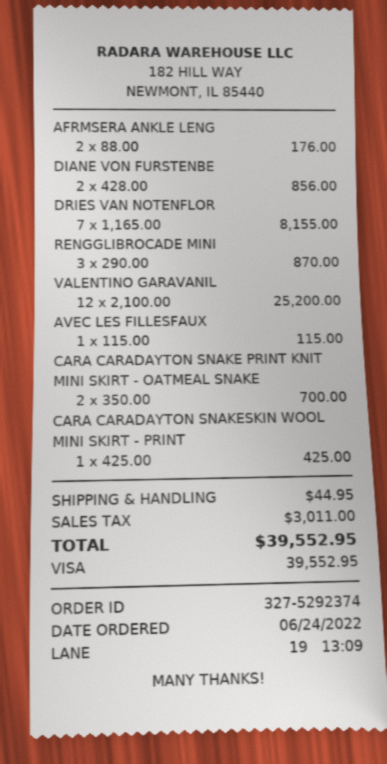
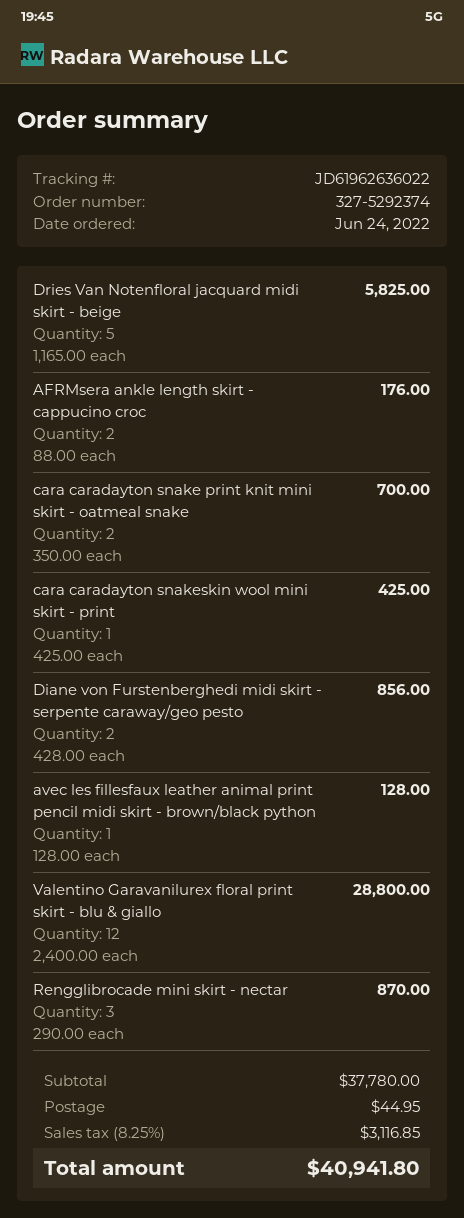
DRIES VAN NOTENFLOR: 7 x 1165.00 = 8155.00 -> 5 x 1165.00 = 5825.00
VALENTINO GARAVANIL: 12 x 2100.00 = 25200.00 -> 12 x 2400.00 = 28800.00
AVEC LES FILLESFAUX: 1 x 115.00 = 115.00 -> 1 x 128.00 = 128.00
tax: 3011.00 -> 3116.85
total: 39552.95 -> 40941.80

